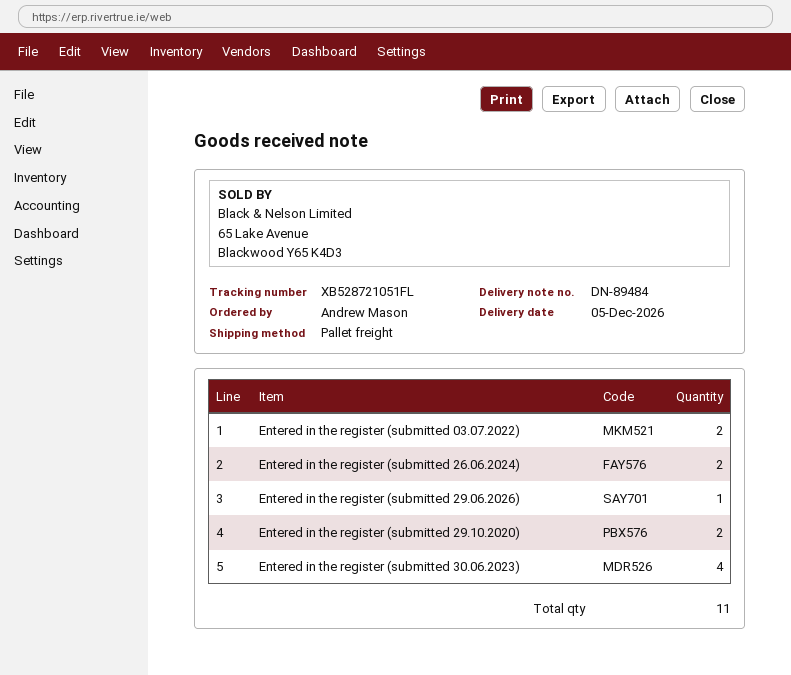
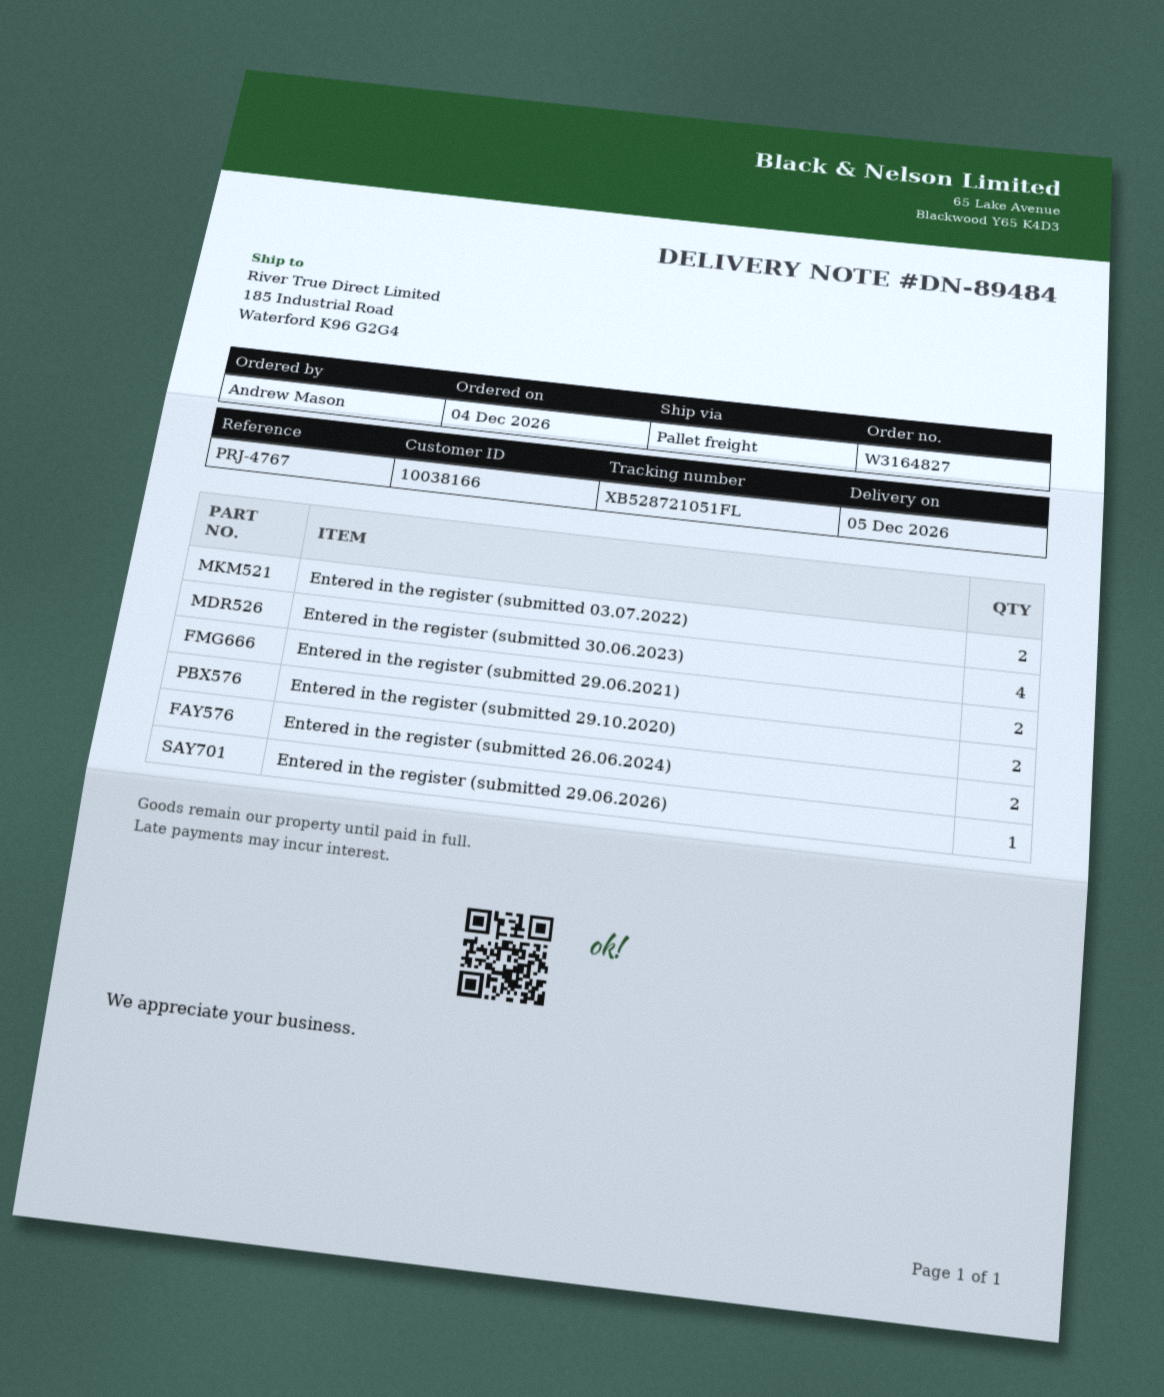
Entered in the register (submitted 29.06.2021): none -> 2

